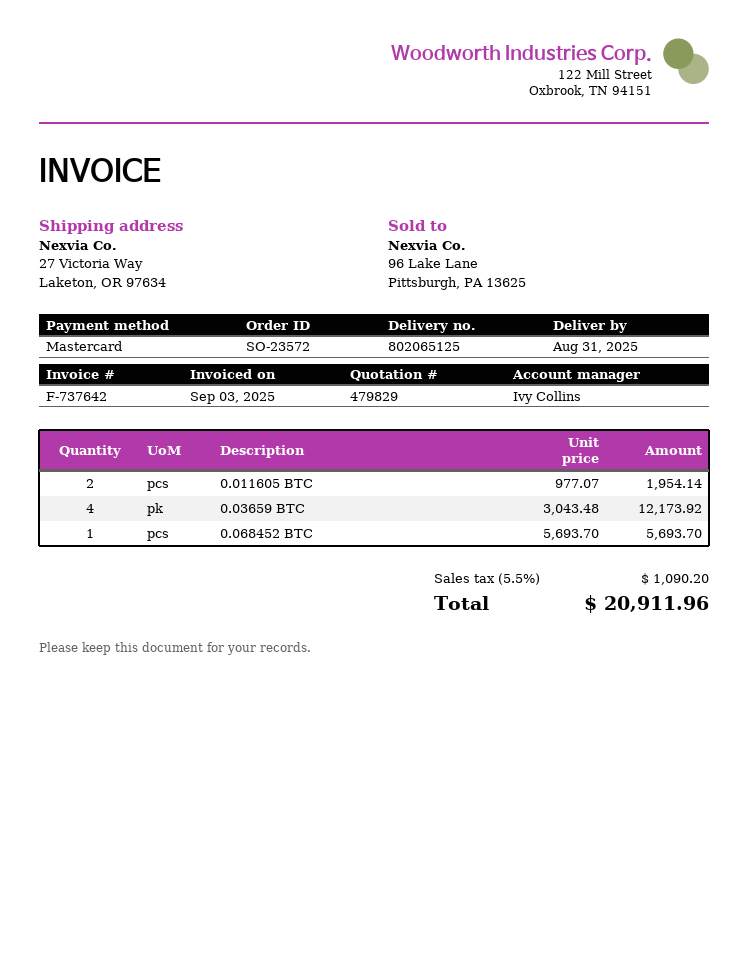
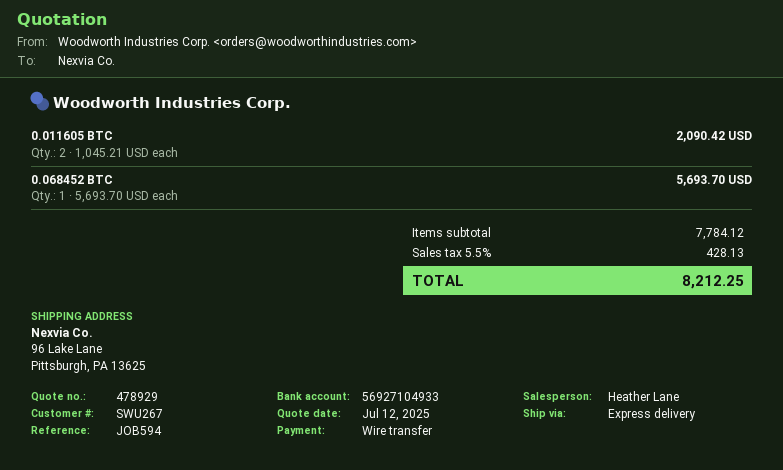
quote number: 479829 -> 478929
sales rep: Ivy Collins -> Heather Lane
payment method: Mastercard -> bank transfer
ship to: 27 Victoria Way, Laketon, OR 97634 -> 96 Lake Lane, Pittsburgh, PA 13625
0.011605 BTC: 2 x 977.07 = 1954.14 -> 2 x 1045.21 = 2090.42
0.03659 BTC: 4 x 3043.48 = 12173.92 -> none
tax: 5.5% = 1090.20 -> 5.5% = 428.13
total: 20911.96 -> 8212.25

